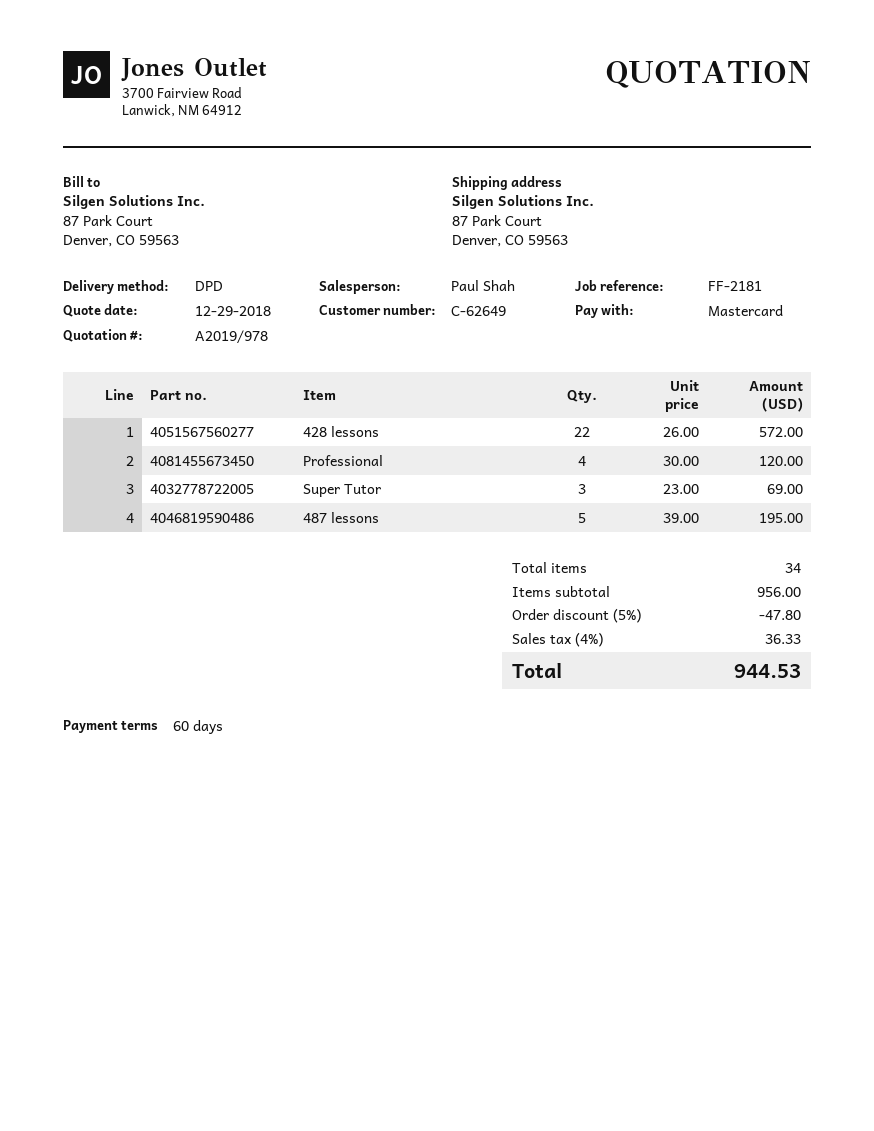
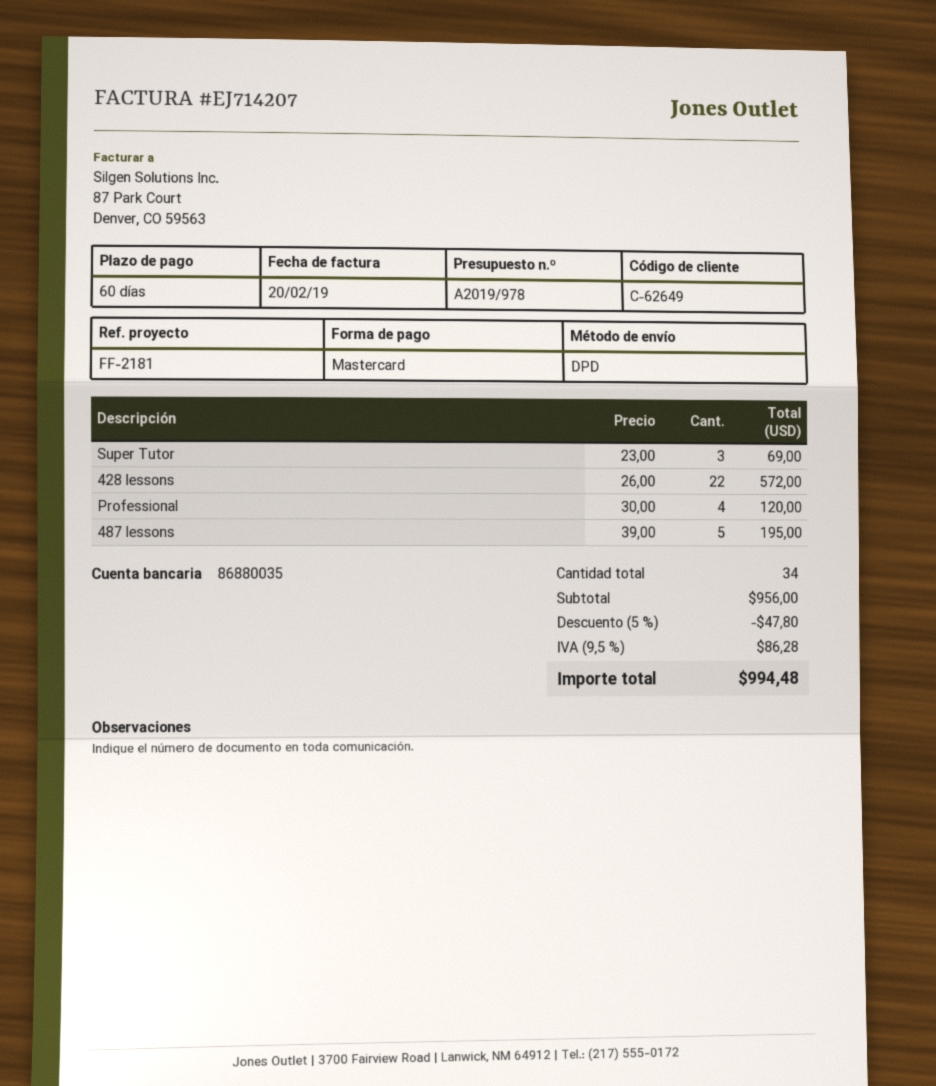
tax: 4% = 36.33 -> 9.5% = 86.28
total: 944.53 -> 994.48

